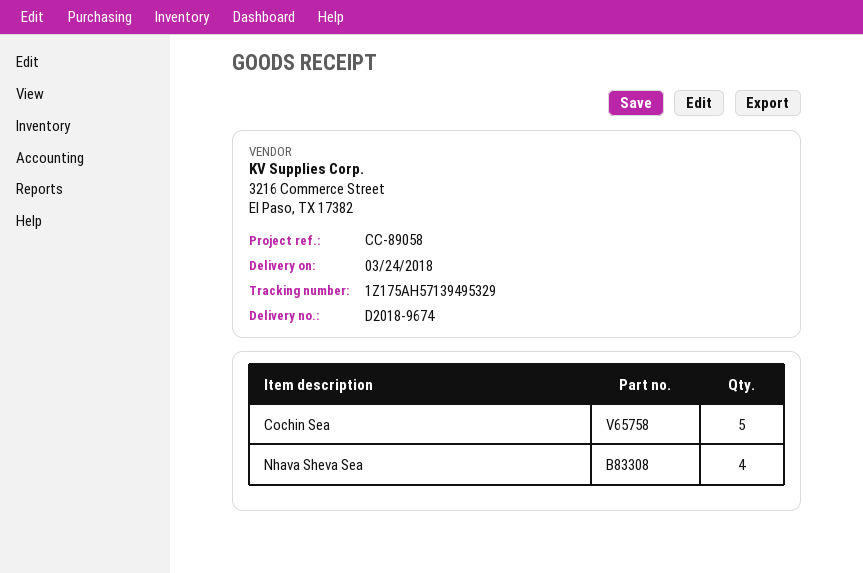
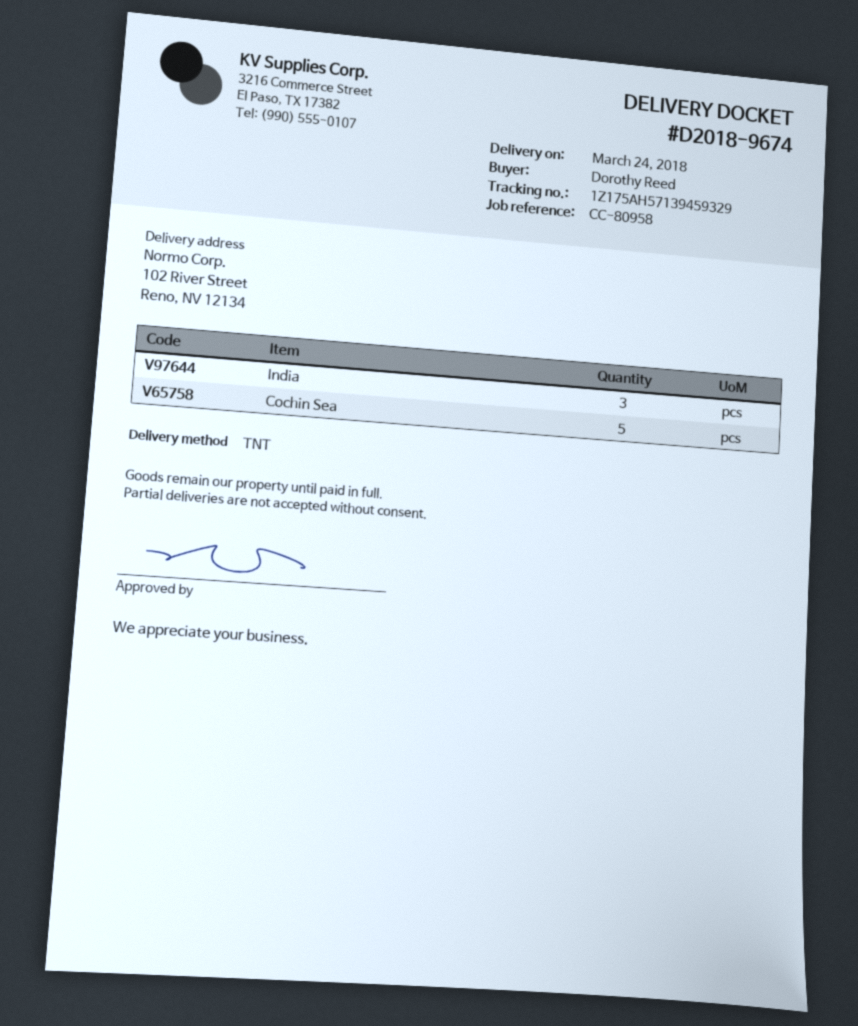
reference: CC-89058 -> CC-80958
tracking number: 1Z175AH57139495329 -> 1Z175AH57139459329
Nhava Sheva Sea: 4 -> none
India: none -> 3

